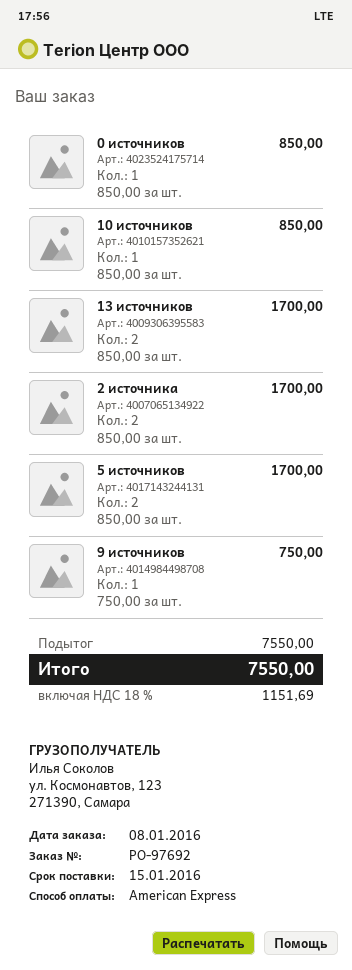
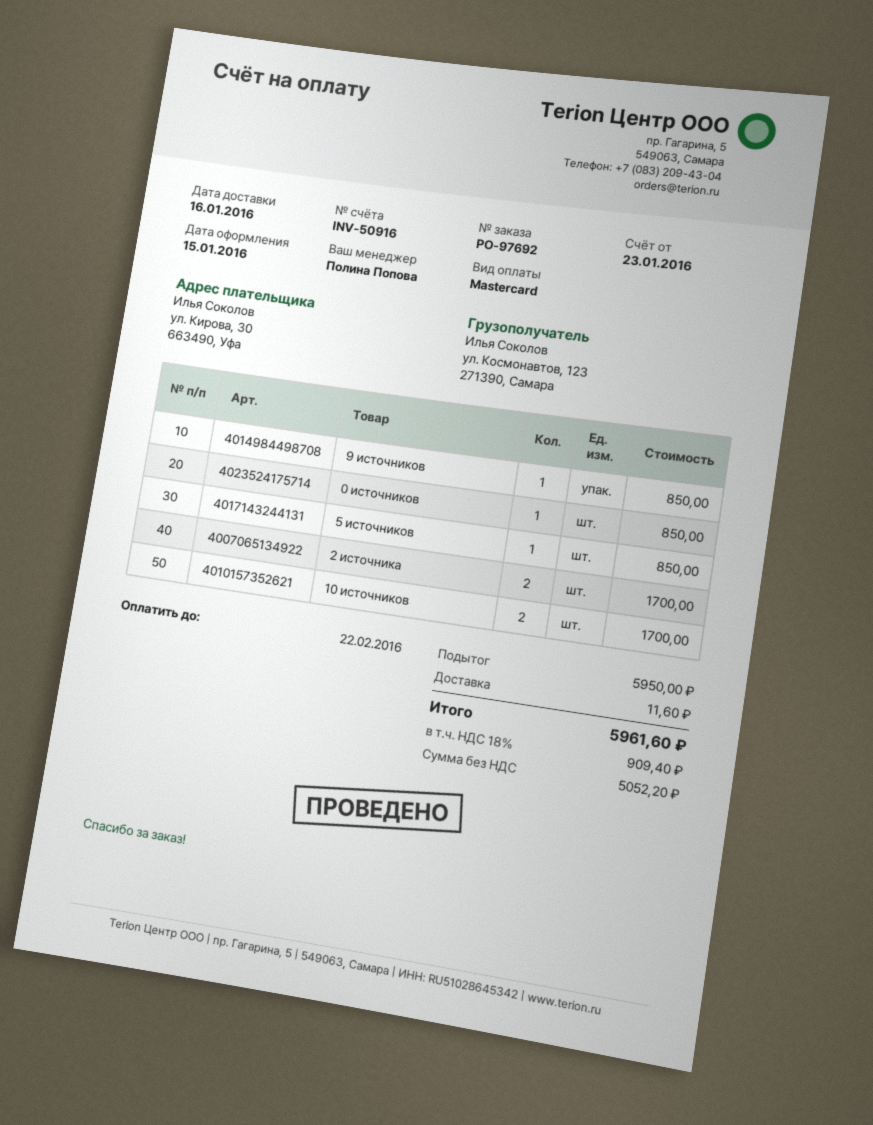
order date: 2016-01-08 -> 2016-01-15
delivery date: 2016-01-15 -> 2016-01-16
payment method: American Express -> Mastercard
10 источников: 1 for 850.00 -> 2 for 1700.00
13 источников: 2 for 1700.00 -> none
5 источников: 2 for 1700.00 -> 1 for 850.00
9 источников: 1 for 750.00 -> 1 for 850.00
subtotal: 7550.00 -> 5950.00
shipping: none -> 11.60
tax: 18% = 1151.69 -> 18% = 909.40
total: 7550.00 -> 5961.60

